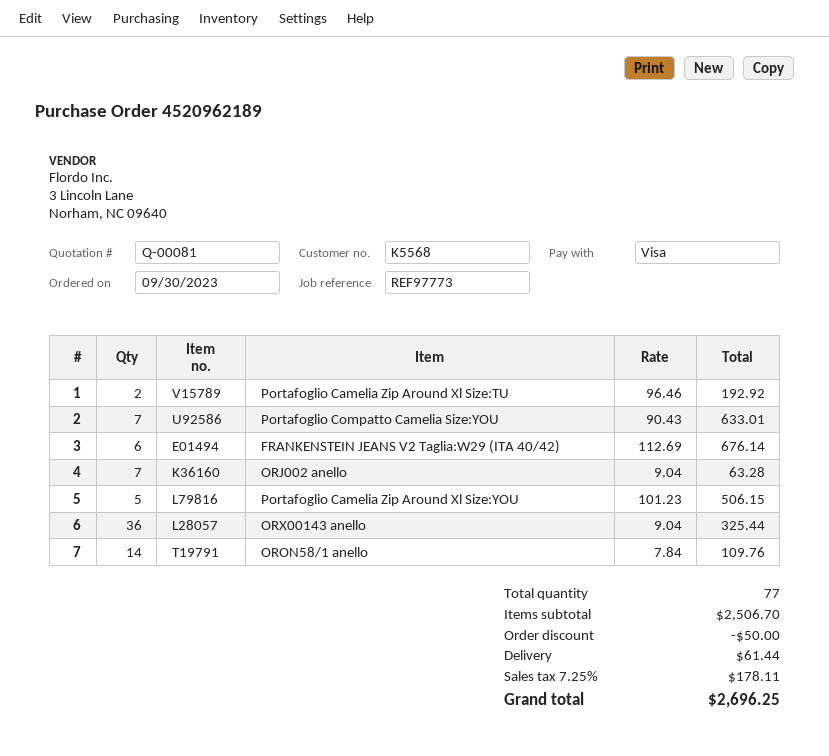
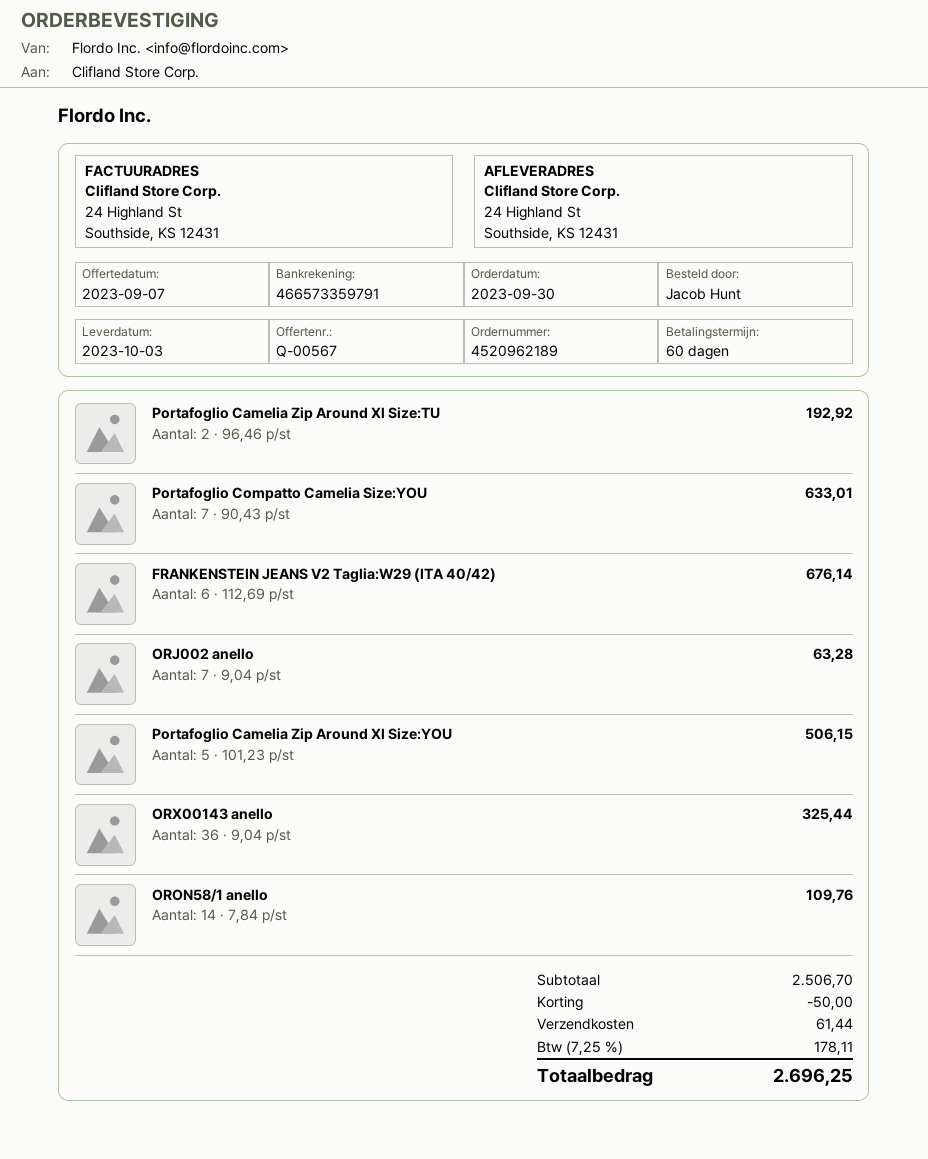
quote number: Q-00081 -> Q-00567

